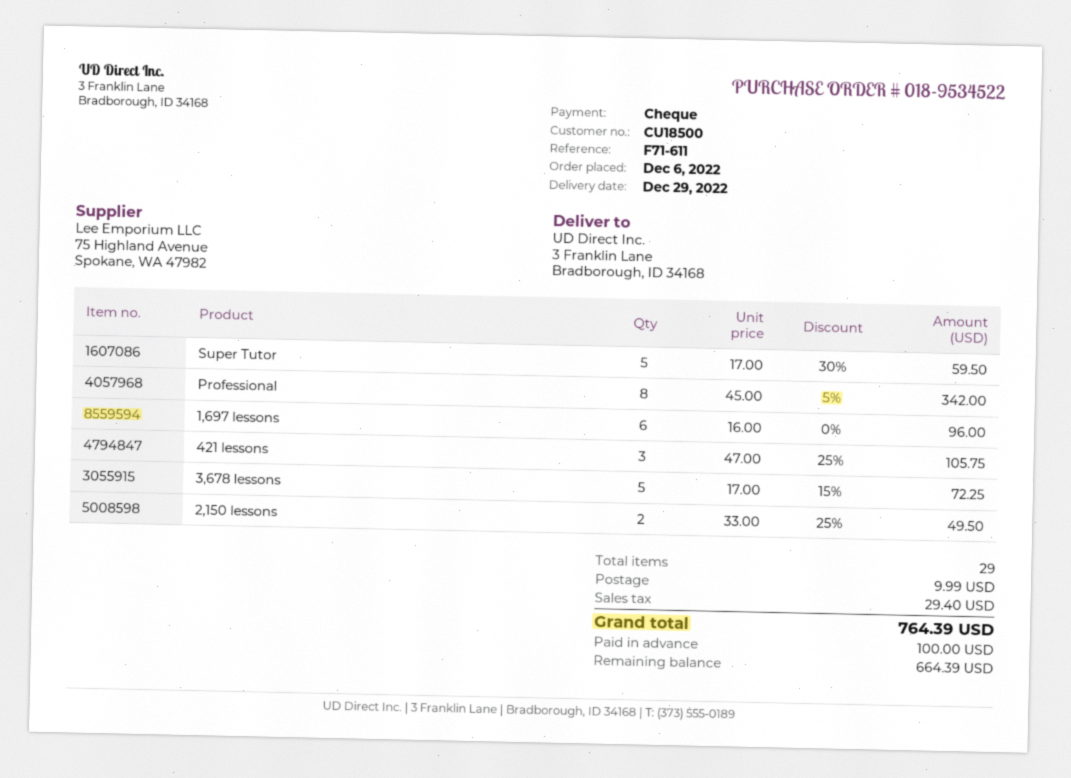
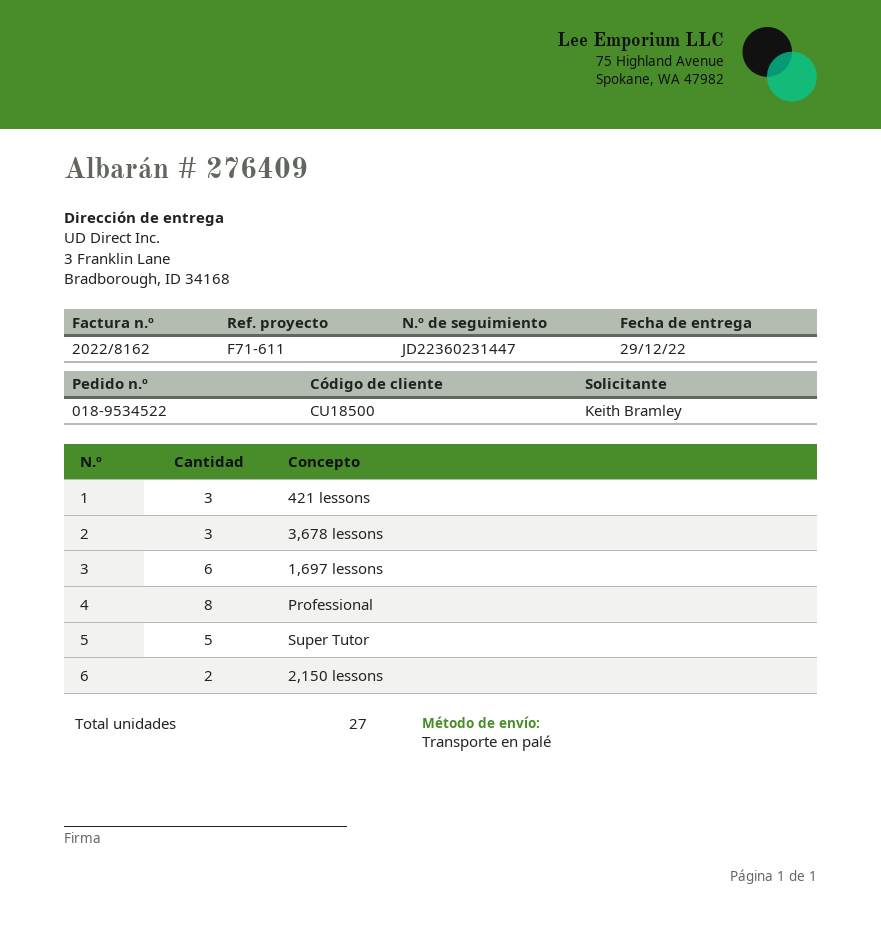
3,678 lessons: 5 -> 3
total quantity: 29 -> 27

